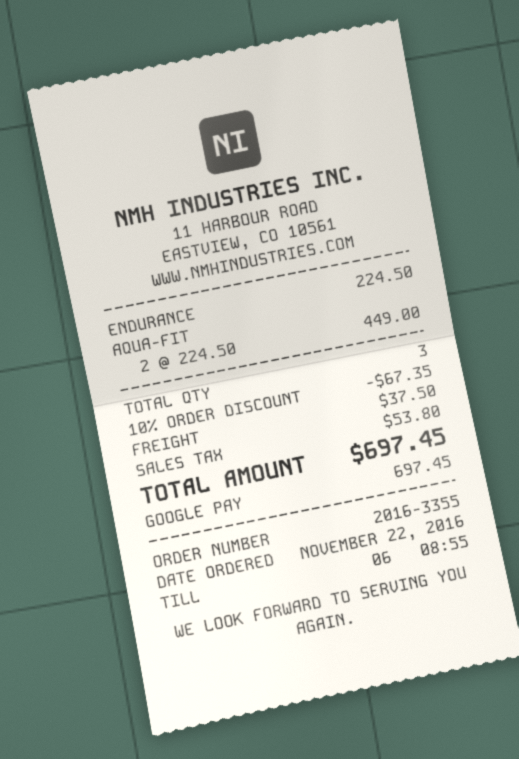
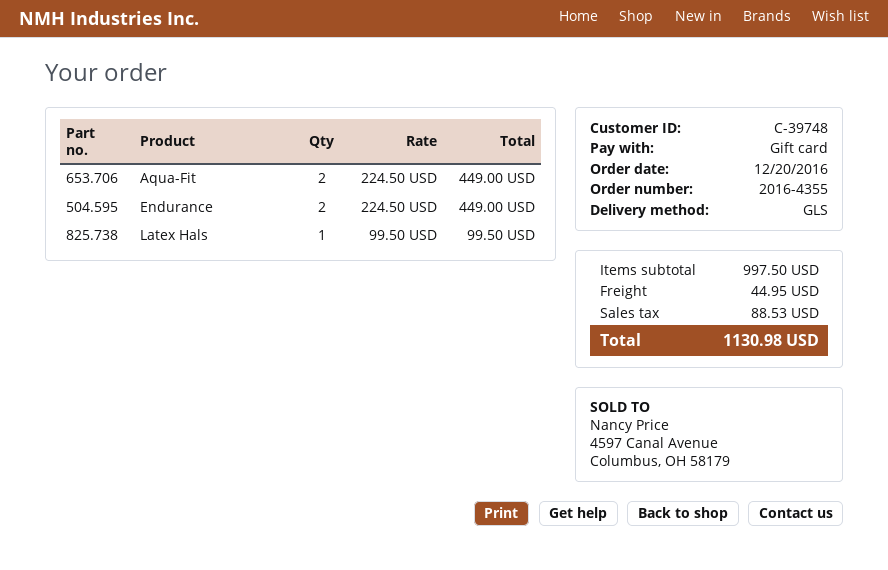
order number: 2016-3355 -> 2016-4355
order date: 2016-11-22 -> 2016-12-20
payment method: Google Pay -> gift card
ENDURANCE: 1 x 224.50 = 224.50 -> 2 x 224.50 = 449.00
Latex Hals: none -> 1 x 99.50 = 99.50
discount: 10% = 67.35 -> none
shipping: 37.50 -> 44.95
tax: 53.80 -> 88.53
total: 697.45 -> 1130.98

